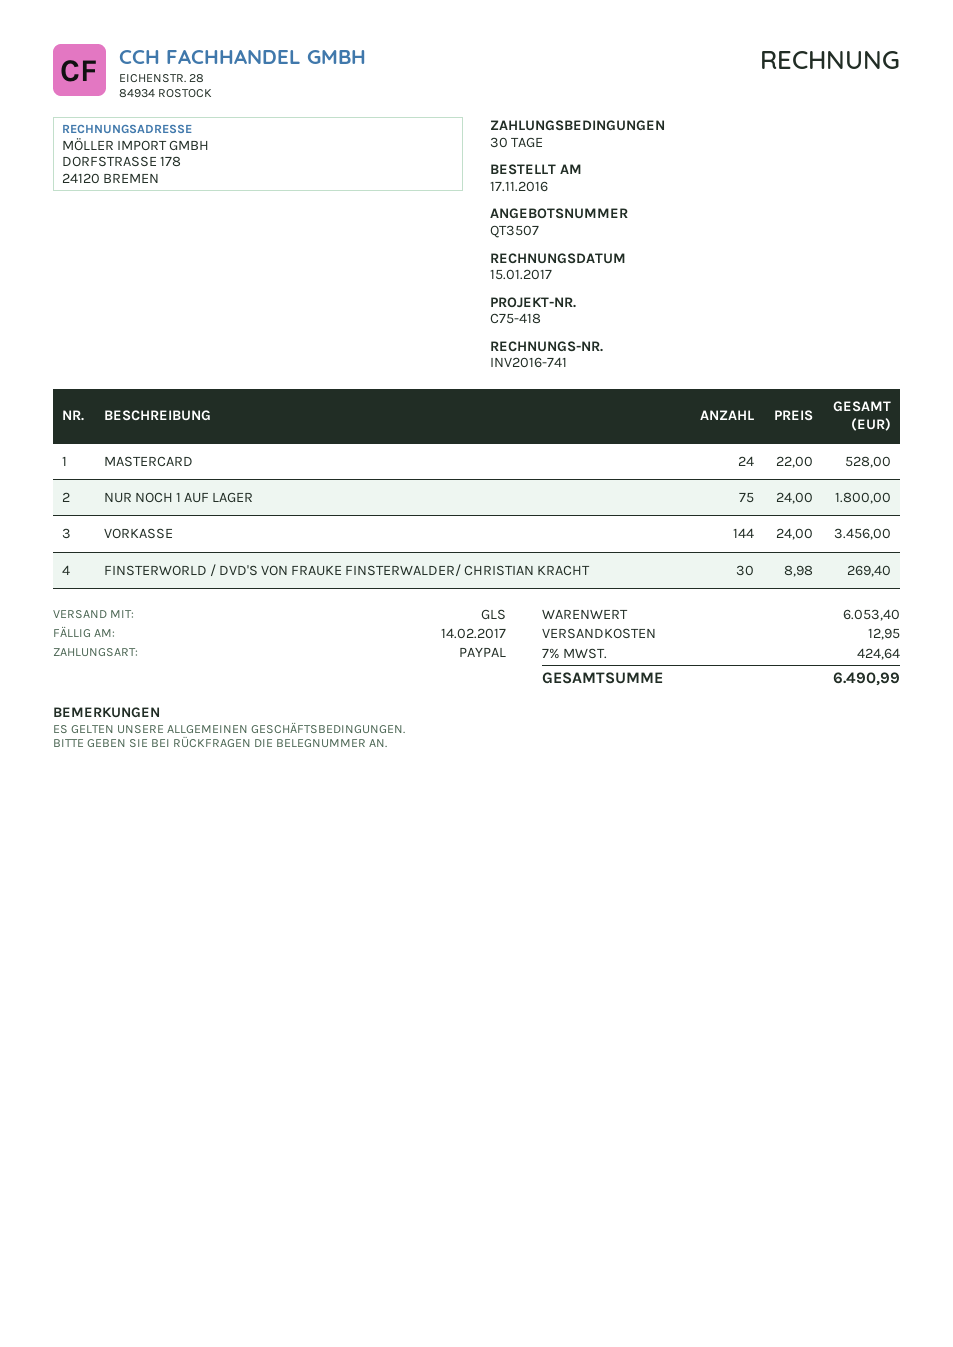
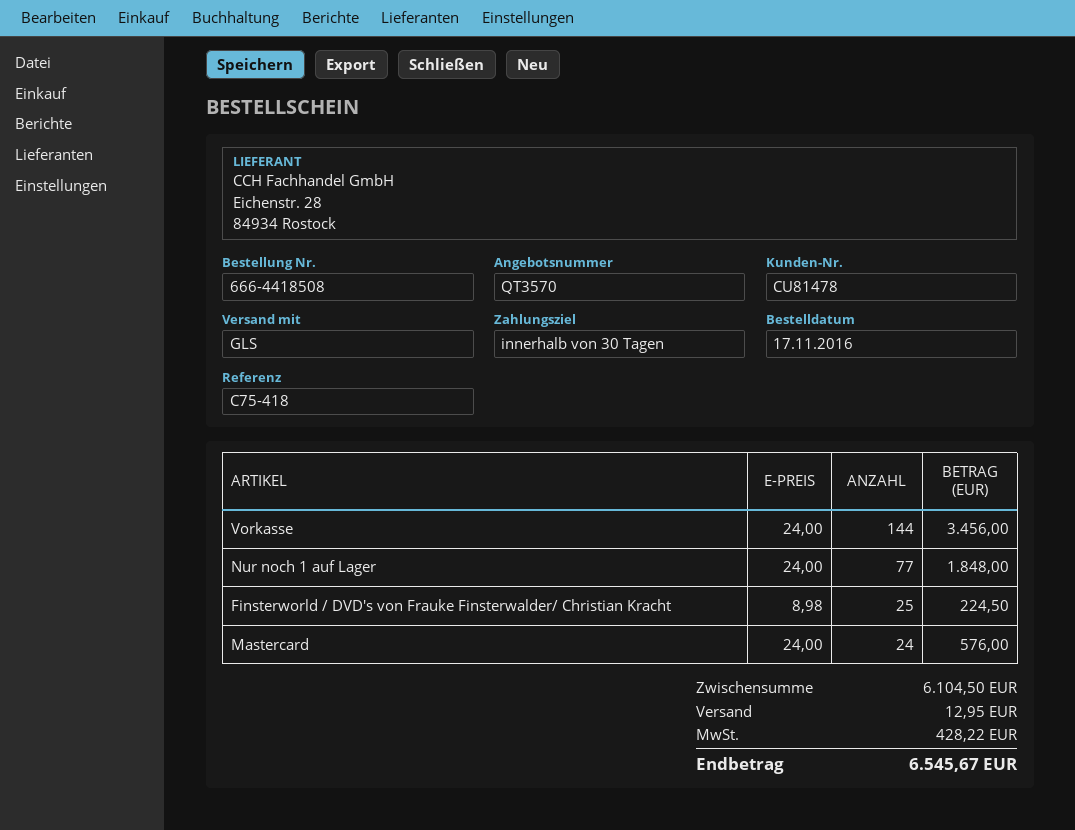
quote number: QT3507 -> QT3570
MASTERCARD: 24 x 22.00 = 528.00 -> 24 x 24.00 = 576.00
NUR NOCH 1 AUF LAGER: 75 x 24.00 = 1800.00 -> 77 x 24.00 = 1848.00
FINSTERWORLD / DVD'S VON FRAUKE FINSTERWALDER/ CHRISTIAN KRACHT: 30 x 8.98 = 269.40 -> 25 x 8.98 = 224.50
subtotal: 6053.40 -> 6104.50
tax: 424.64 -> 428.22
total: 6490.99 -> 6545.67

